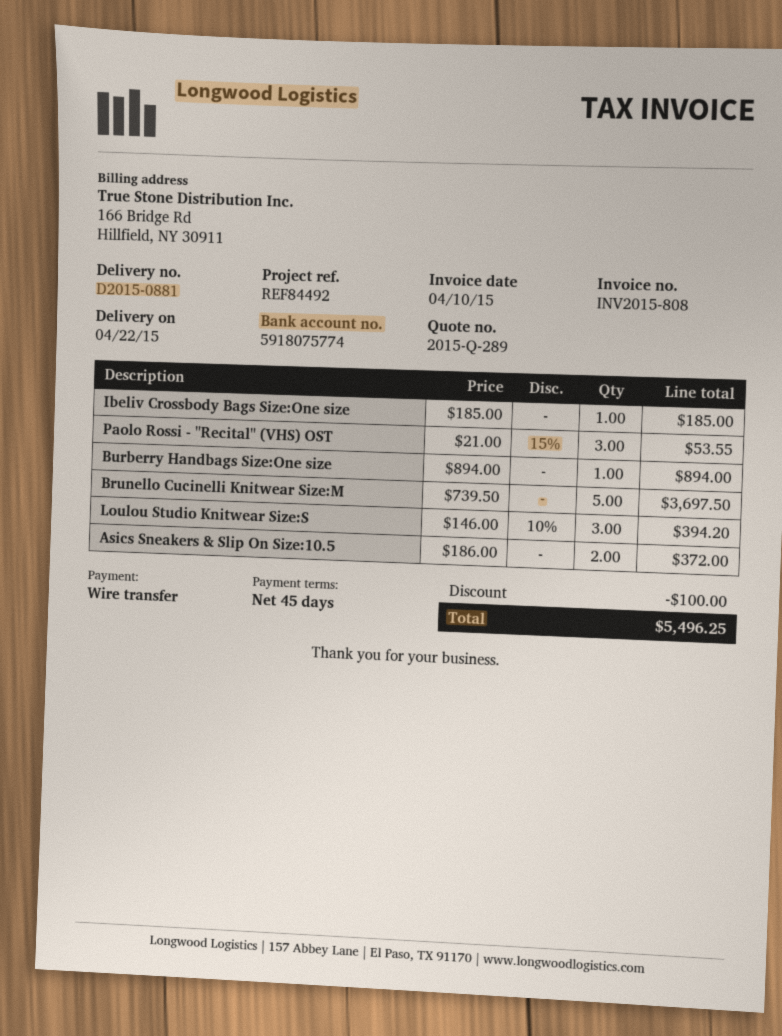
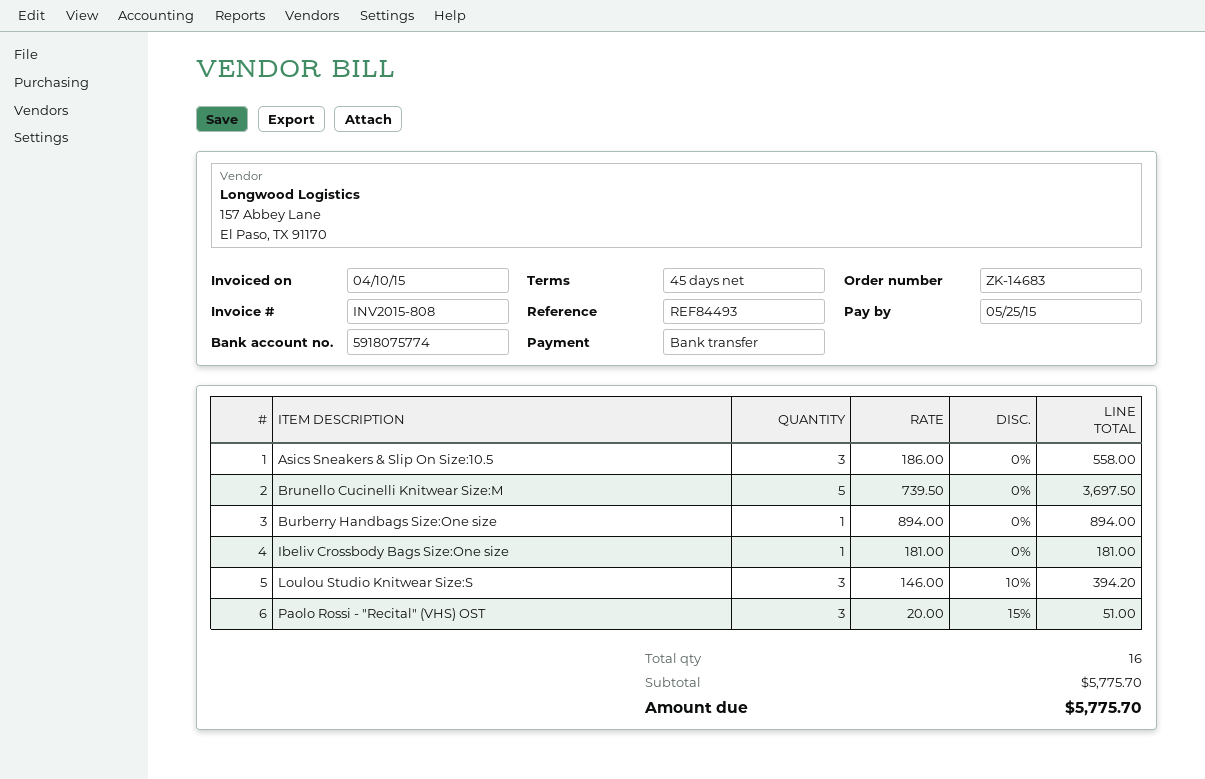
reference: REF84492 -> REF84493
Ibeliv Crossbody Bags Size:One size: 1 x 185.00 = 185.00 -> 1 x 181.00 = 181.00
Paolo Rossi - "Recital" (VHS) OST: 3 x 21.00 - 15% = 53.55 -> 3 x 20.00 - 15% = 51.00
Asics Sneakers & Slip On Size:10.5: 2 x 186.00 = 372.00 -> 3 x 186.00 = 558.00
discount: 100.00 -> none
total: 5496.25 -> 5775.70

